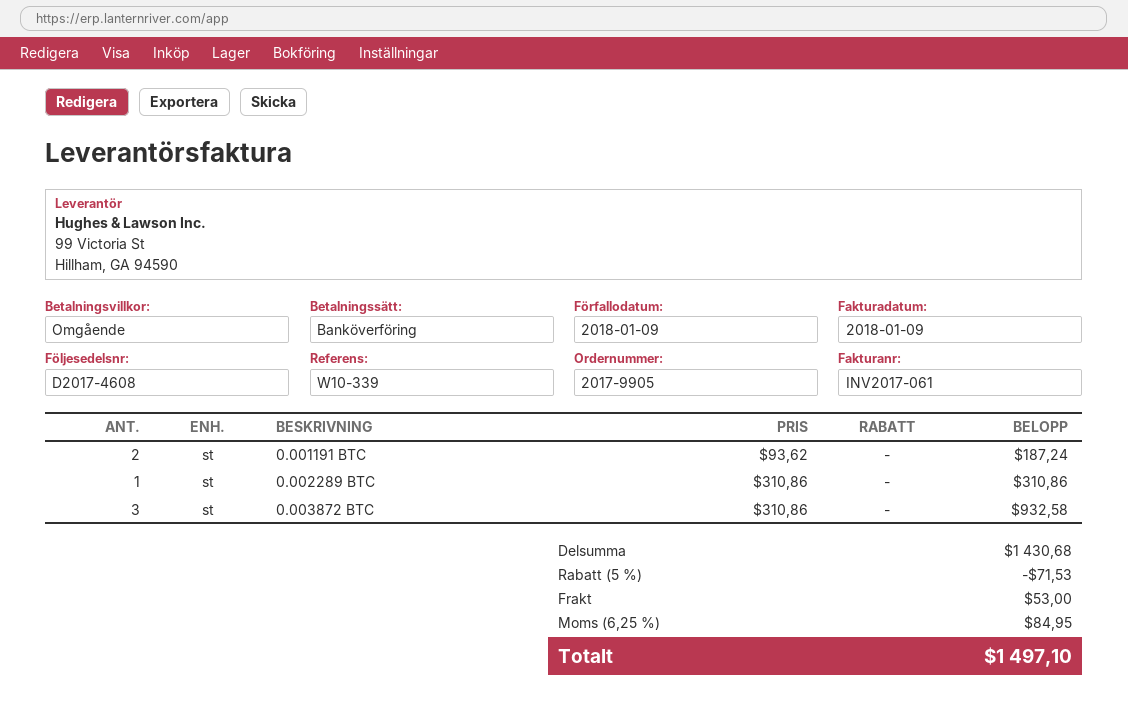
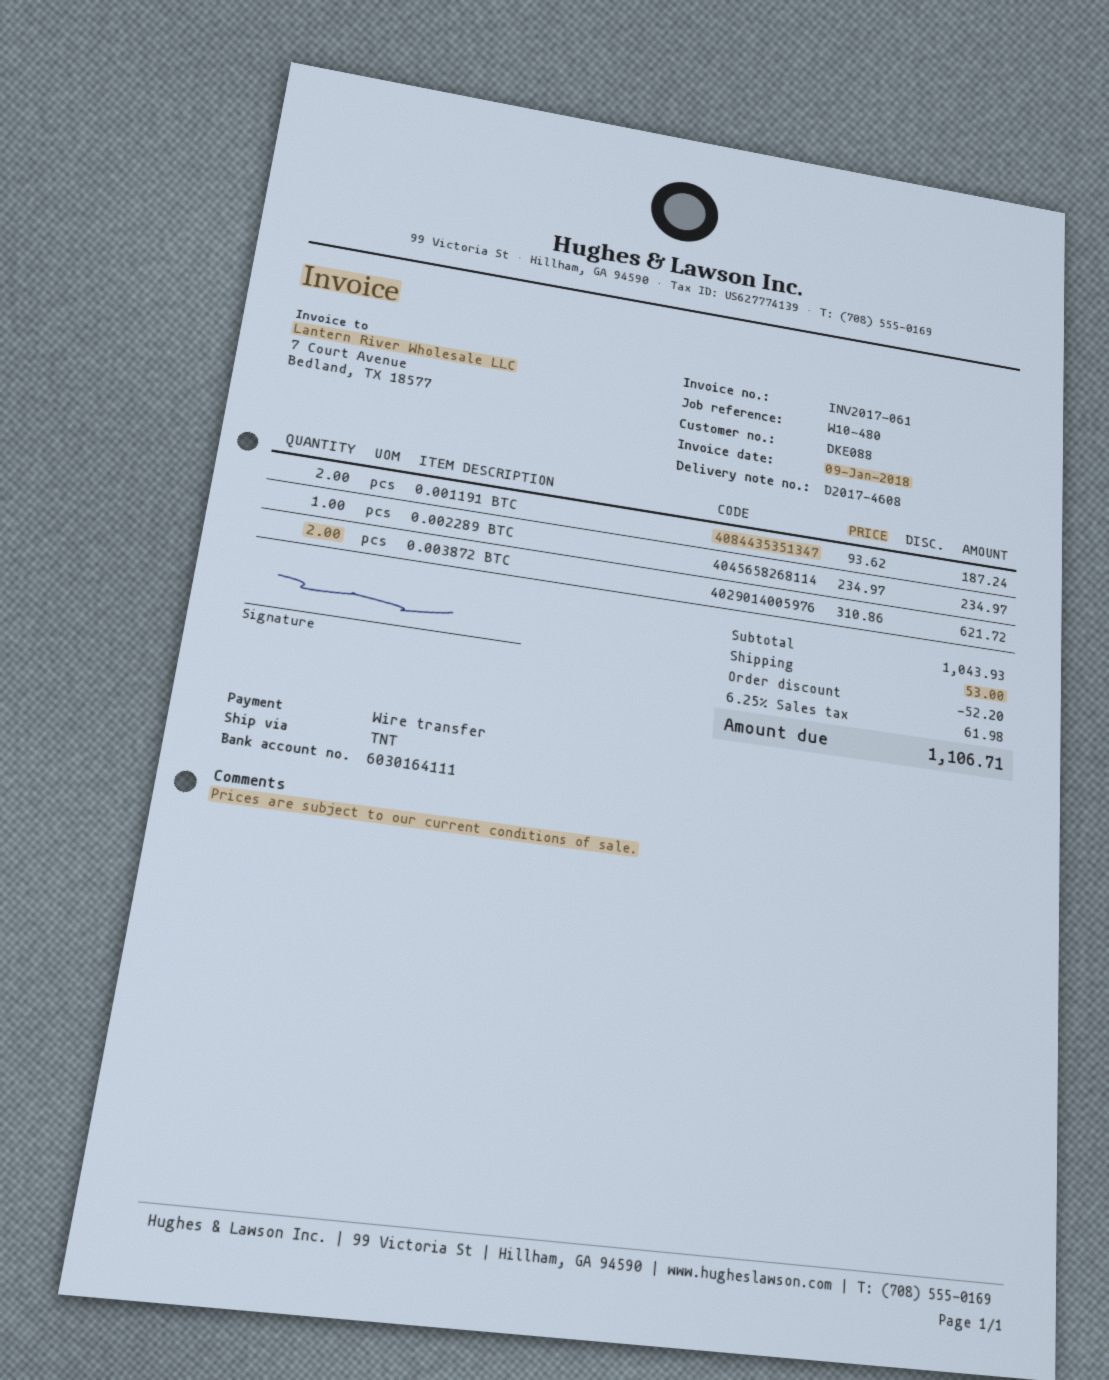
reference: W10-339 -> W10-480
0.002289 BTC: 1 x 310.86 = 310.86 -> 1 x 234.97 = 234.97
0.003872 BTC: 3 x 310.86 = 932.58 -> 2 x 310.86 = 621.72
subtotal: 1430.68 -> 1043.93
discount: 71.53 -> 52.20
tax: 6.25% = 84.95 -> 6.25% = 61.98
total: 1497.10 -> 1106.71

